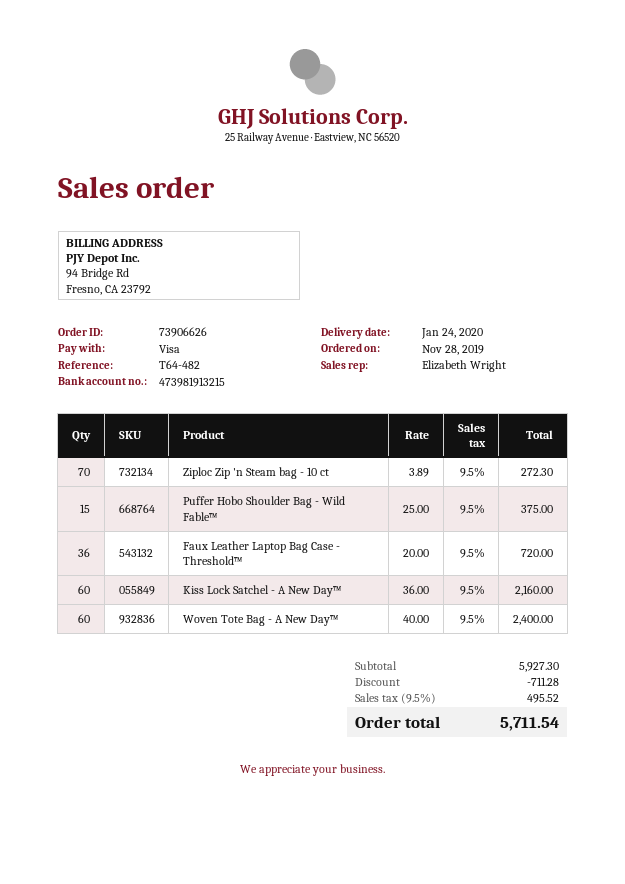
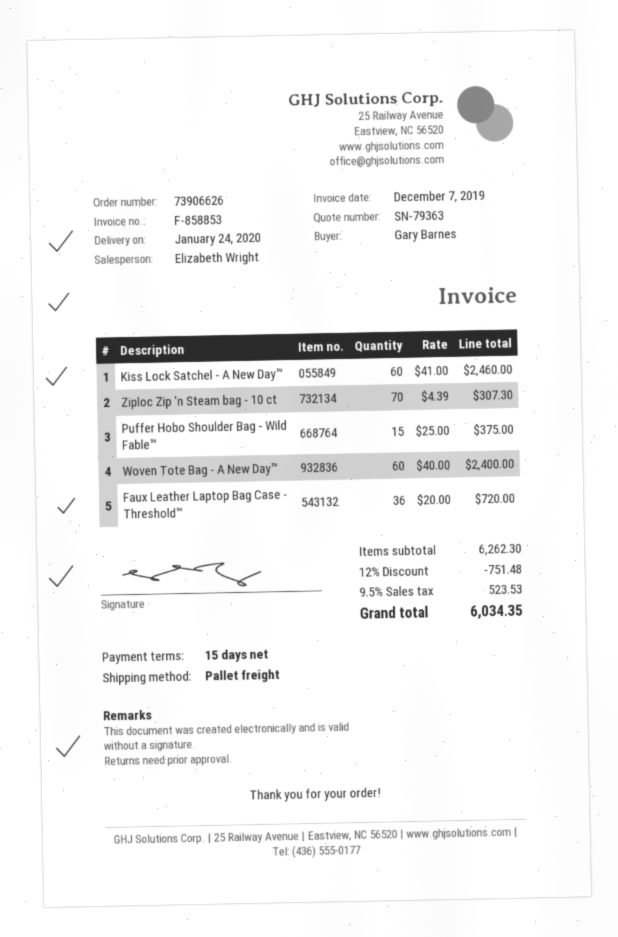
Ziploc Zip 'n Steam bag - 10 ct: 70 x 3.89 = 272.30 -> 70 x 4.39 = 307.30
Kiss Lock Satchel - A New Day™: 60 x 36.00 = 2160.00 -> 60 x 41.00 = 2460.00
subtotal: 5927.30 -> 6262.30
discount: 711.28 -> 751.48
tax: 9.5% = 495.52 -> 9.5% = 523.53
total: 5711.54 -> 6034.35

